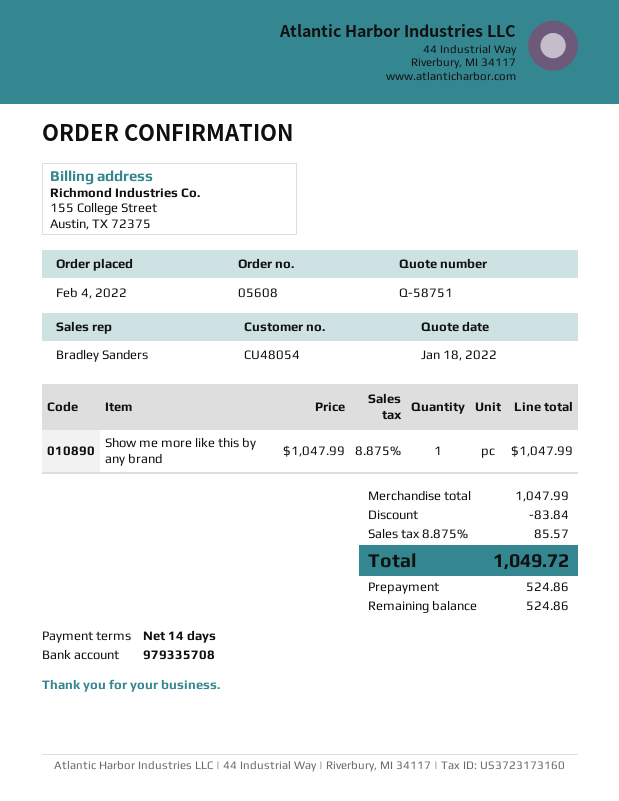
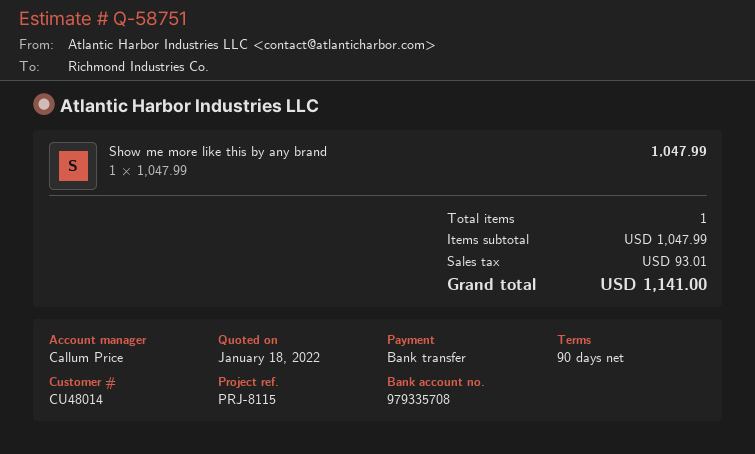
payment terms: 14 days -> 90 days
customer number: CU48054 -> CU48014
sales rep: Bradley Sanders -> Callum Price
discount: 83.84 -> none
tax: 85.57 -> 93.01
total: 1049.72 -> 1141.00

